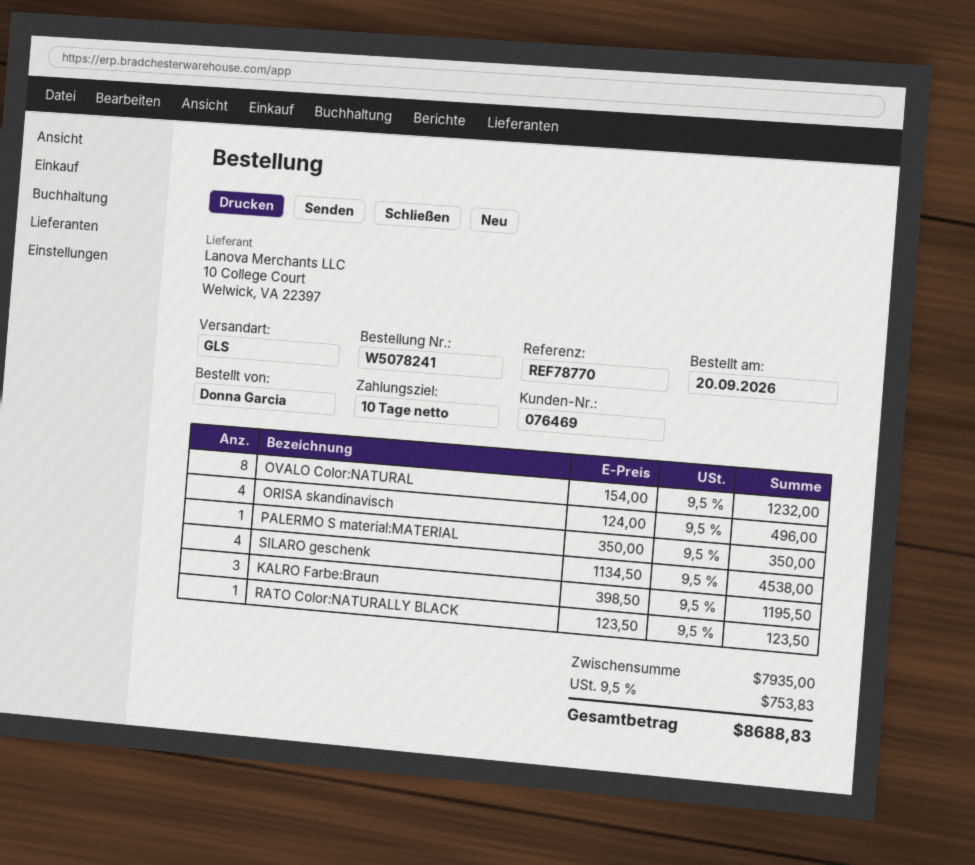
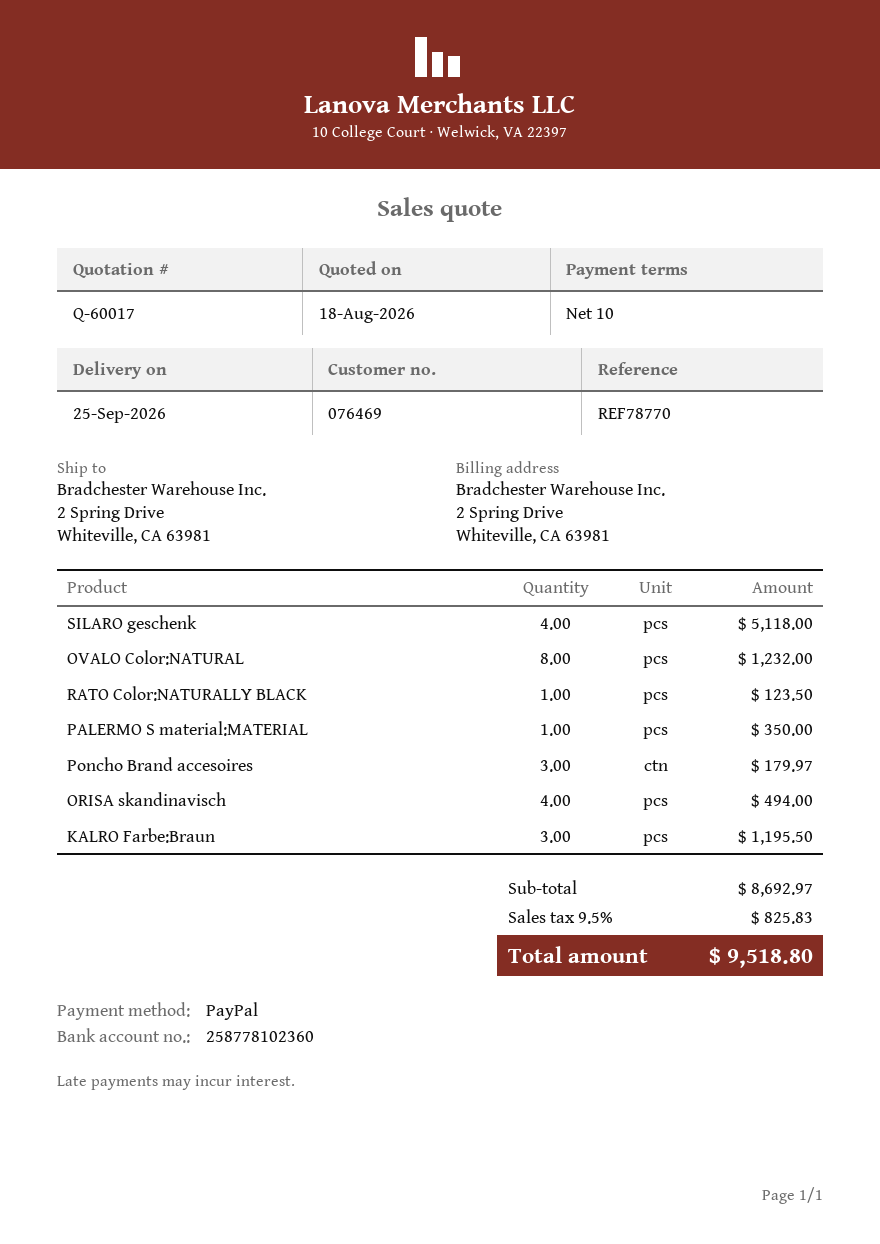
ORISA skandinavisch: 4 for 496.00 -> 4 for 494.00
SILARO geschenk: 4 for 4538.00 -> 4 for 5118.00
Poncho Brand accesoires: none -> 3 for 179.97
subtotal: 7935.00 -> 8692.97
tax: 9.5% = 753.83 -> 9.5% = 825.83
total: 8688.83 -> 9518.80

